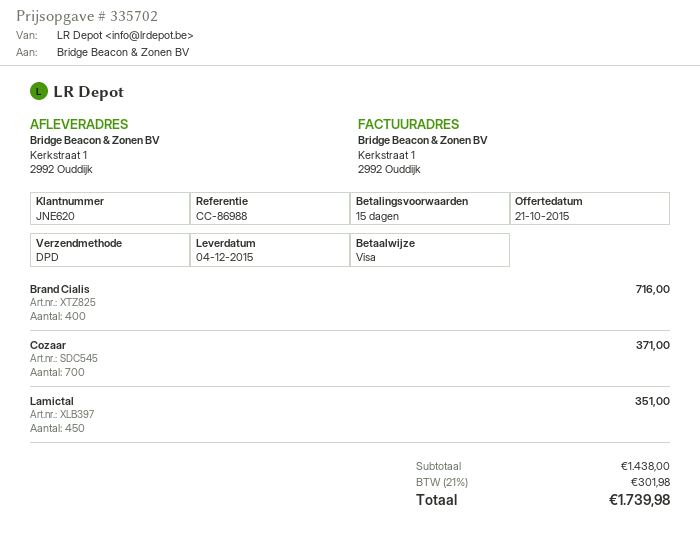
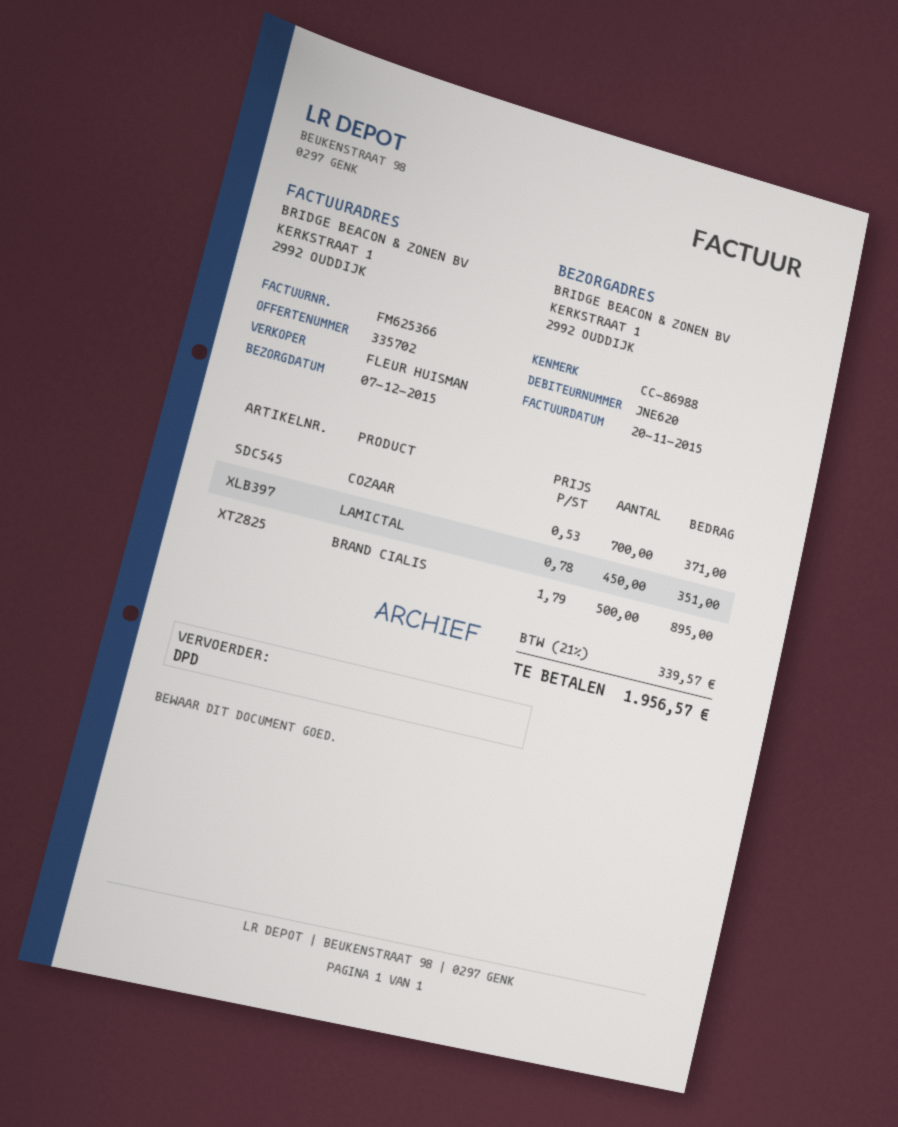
delivery date: 2015-12-04 -> 2015-12-07
Brand Cialis: 400 for 716.00 -> 500 for 895.00
tax: 21% = 301.98 -> 21% = 339.57
total: 1739.98 -> 1956.57

